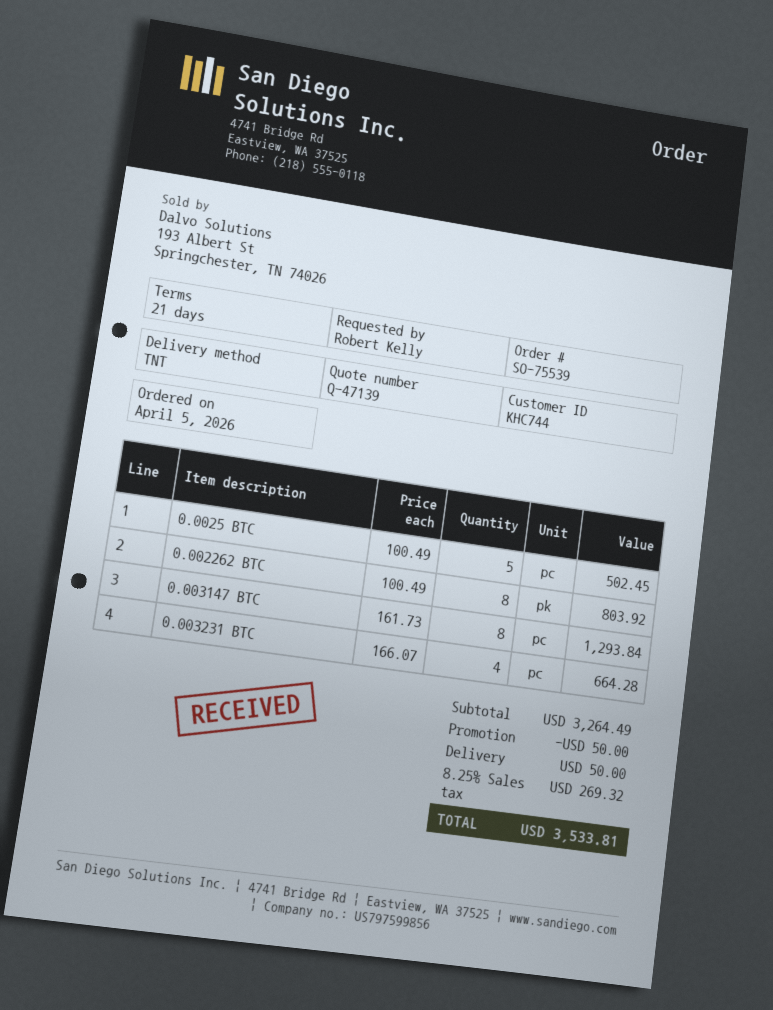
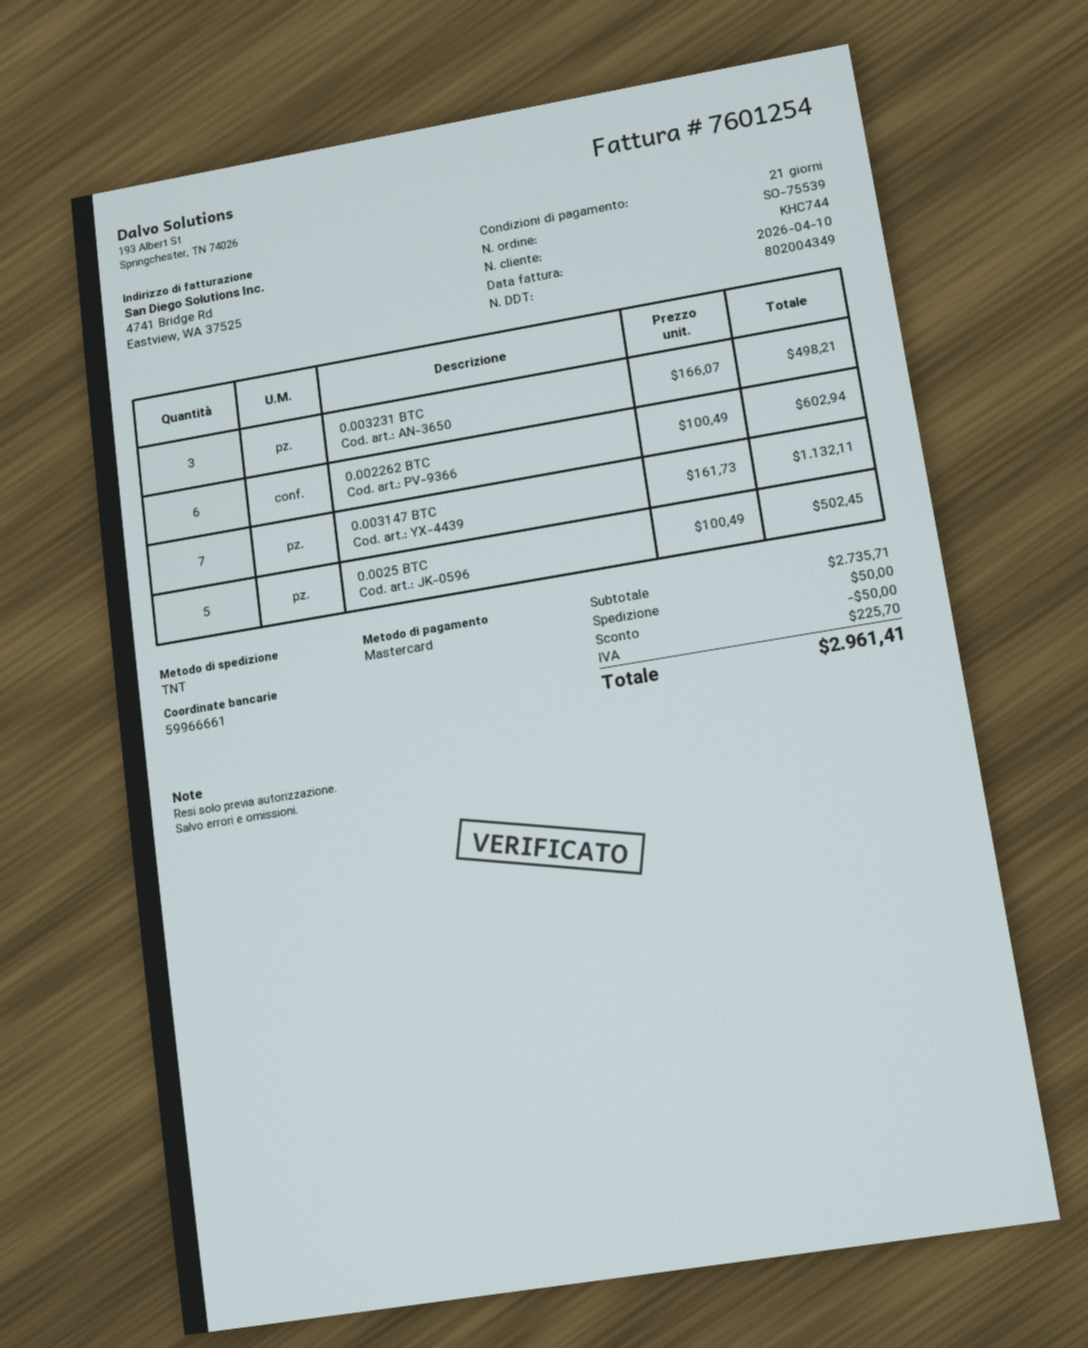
0.002262 BTC: 8 x 100.49 = 803.92 -> 6 x 100.49 = 602.94
0.003147 BTC: 8 x 161.73 = 1293.84 -> 7 x 161.73 = 1132.11
0.003231 BTC: 4 x 166.07 = 664.28 -> 3 x 166.07 = 498.21
subtotal: 3264.49 -> 2735.71
tax: 269.32 -> 225.70
total: 3533.81 -> 2961.41

